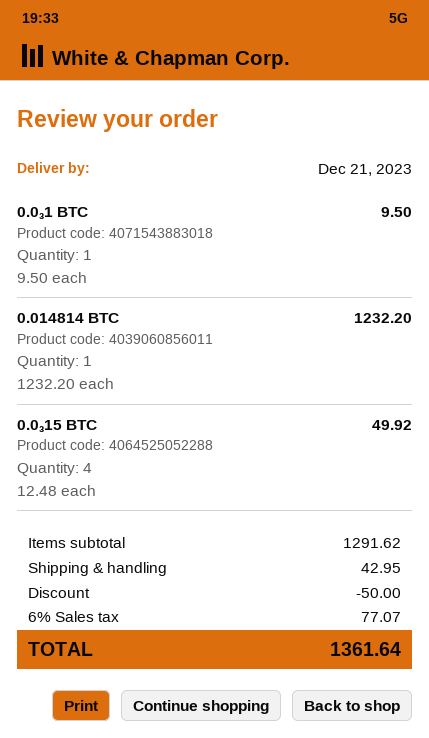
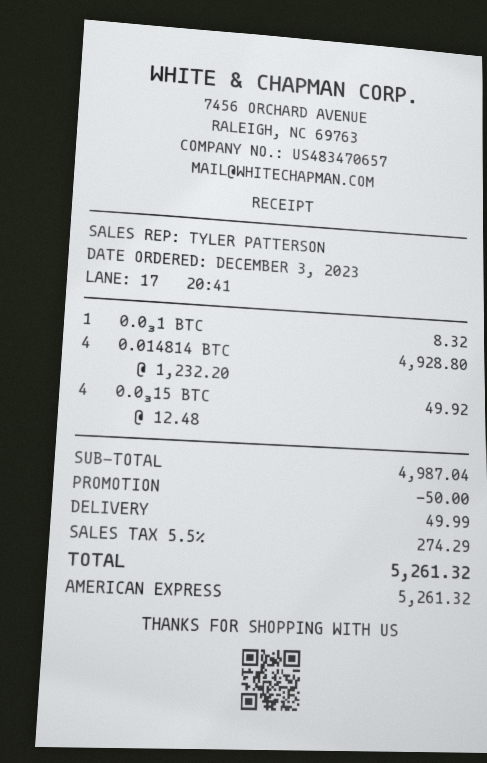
0.0₃1 BTC: 1 x 9.50 = 9.50 -> 1 x 8.32 = 8.32
0.014814 BTC: 1 x 1232.20 = 1232.20 -> 4 x 1232.20 = 4928.80
subtotal: 1291.62 -> 4987.04
shipping: 42.95 -> 49.99
tax: 6% = 77.07 -> 5.5% = 274.29
total: 1361.64 -> 5261.32

